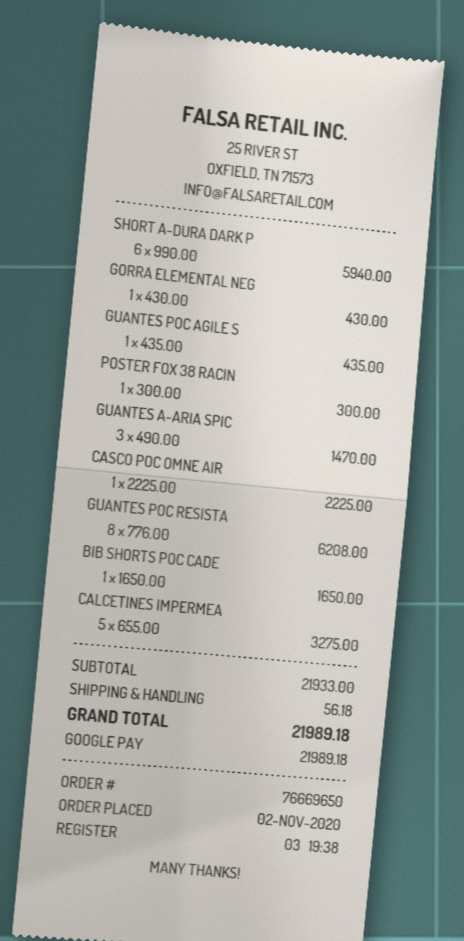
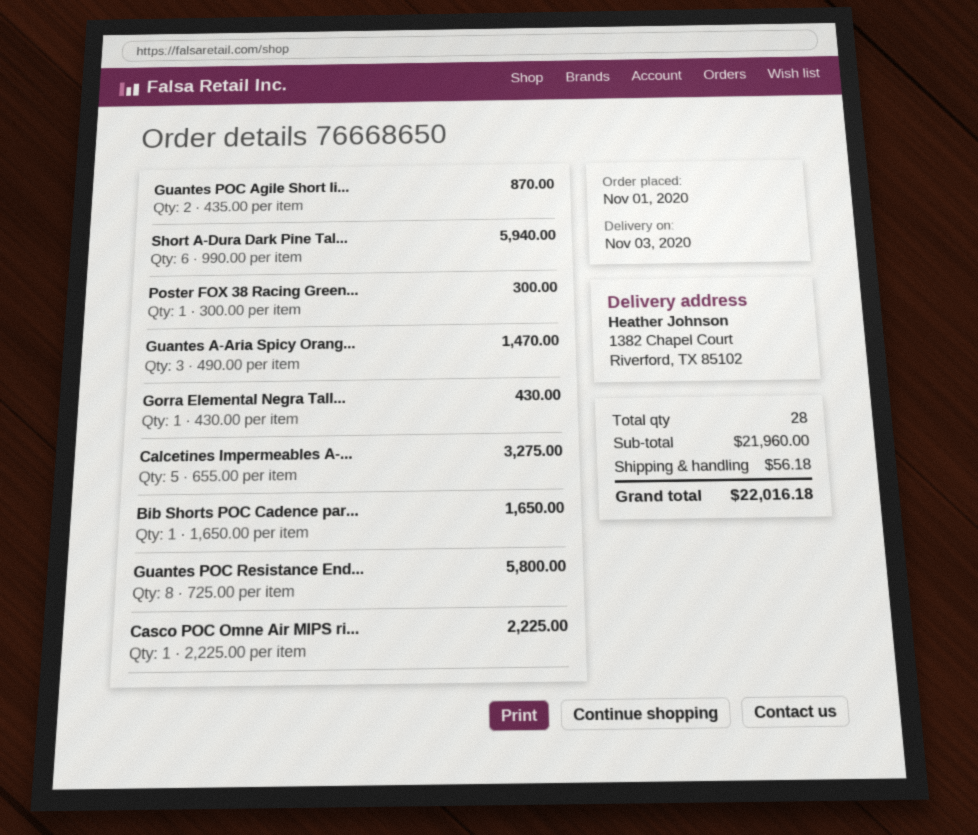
order number: 76669650 -> 76668650
order date: 2020-11-02 -> 2020-11-01
GUANTES POC AGILE S: 1 x 435.00 = 435.00 -> 2 x 435.00 = 870.00
GUANTES POC RESISTA: 8 x 776.00 = 6208.00 -> 8 x 725.00 = 5800.00
subtotal: 21933.00 -> 21960.00
total: 21989.18 -> 22016.18

